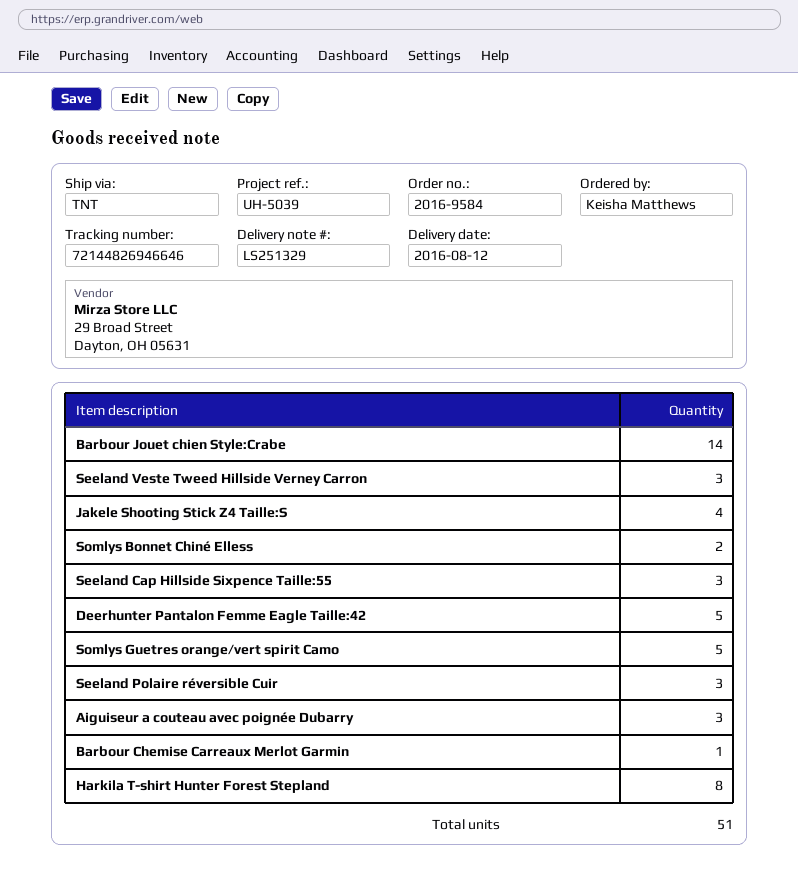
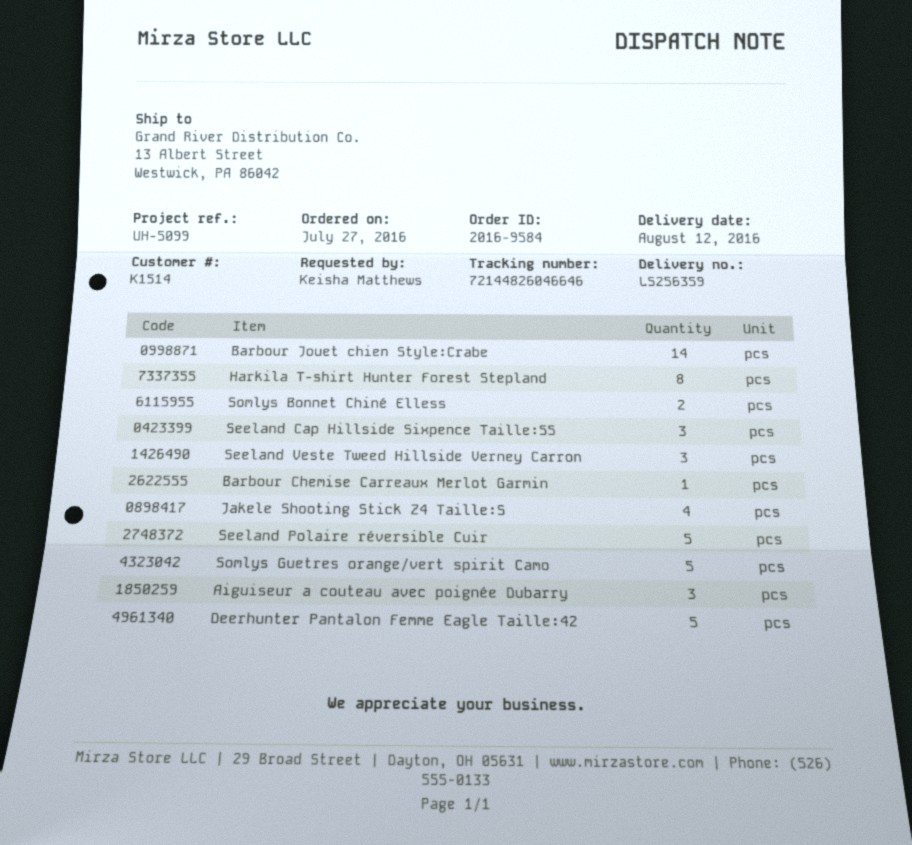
delivery note number: LS251329 -> LS256359
reference: UH-5039 -> UH-5099
tracking number: 72144826946646 -> 72144826046646
Seeland Polaire réversible Cuir: 3 -> 5

